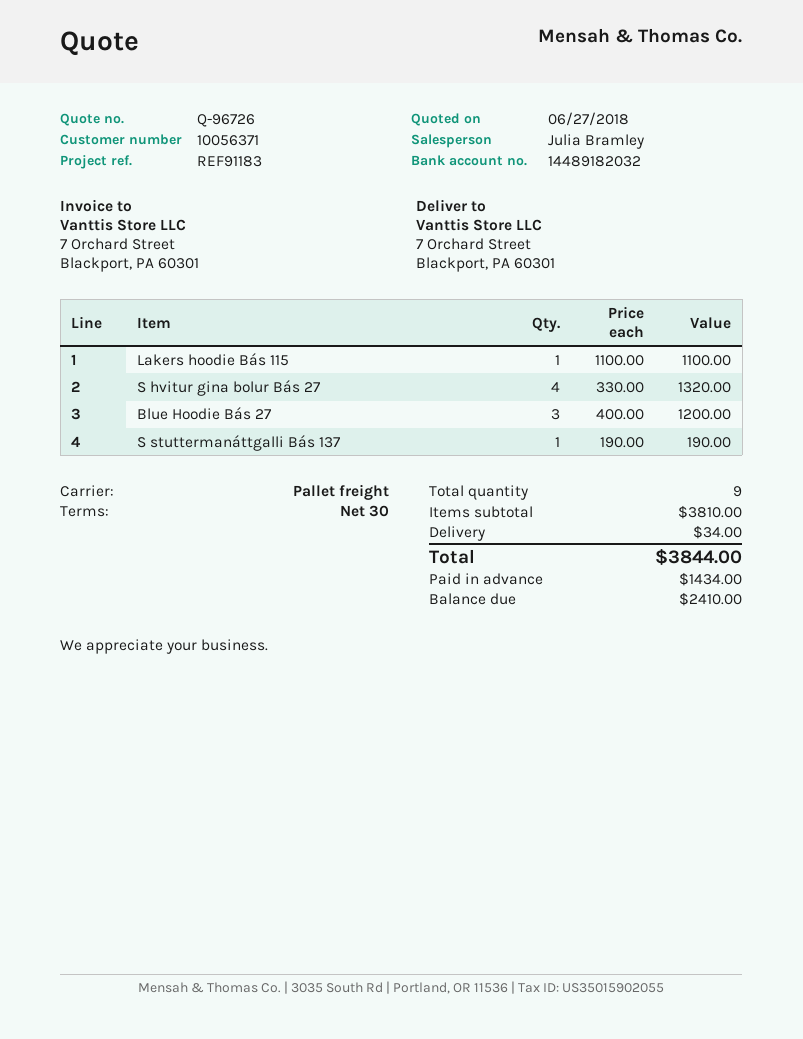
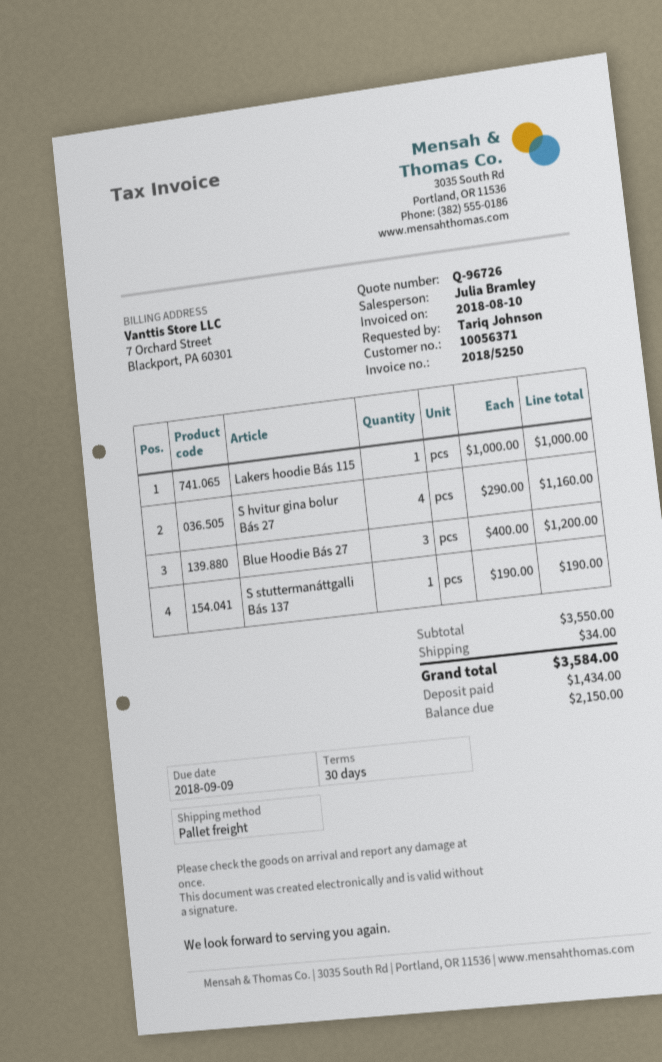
Lakers hoodie Bás 115: 1 x 1100.00 = 1100.00 -> 1 x 1000.00 = 1000.00
S hvitur gina bolur Bás 27: 4 x 330.00 = 1320.00 -> 4 x 290.00 = 1160.00
subtotal: 3810.00 -> 3550.00
total: 3844.00 -> 3584.00
balance: 2410.00 -> 2150.00

